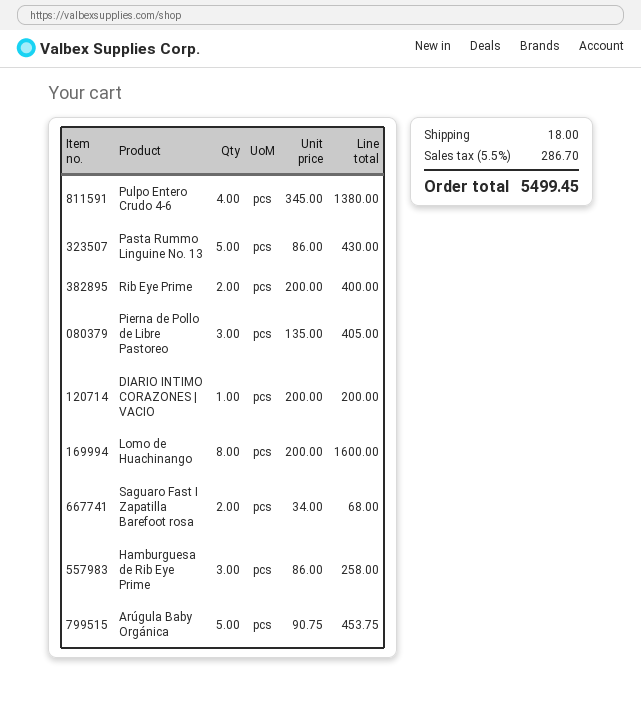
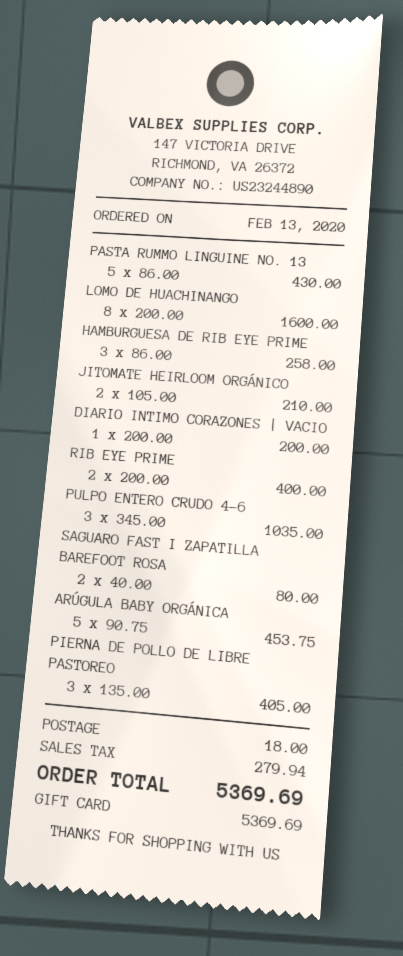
Pulpo Entero Crudo 4-6: 4 x 345.00 = 1380.00 -> 3 x 345.00 = 1035.00
Saguaro Fast I Zapatilla Barefoot rosa: 2 x 34.00 = 68.00 -> 2 x 40.00 = 80.00
JITOMATE HEIRLOOM ORGÁNICO: none -> 2 x 105.00 = 210.00
tax: 286.70 -> 279.94
total: 5499.45 -> 5369.69

